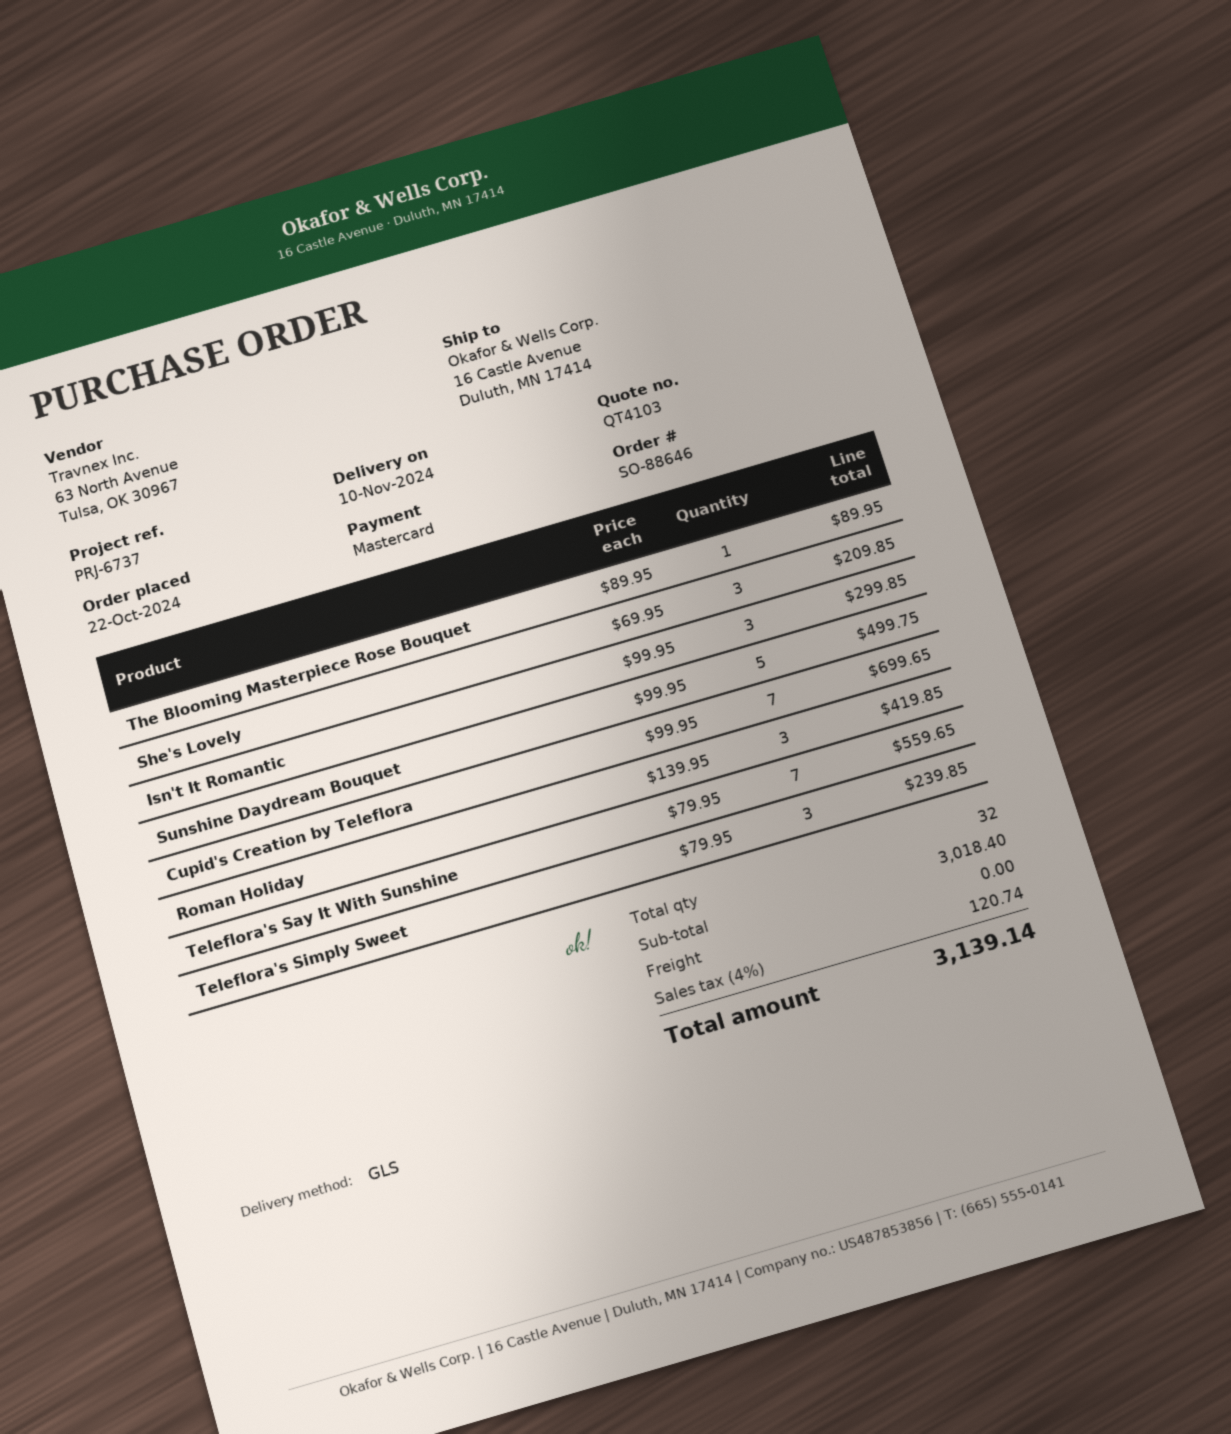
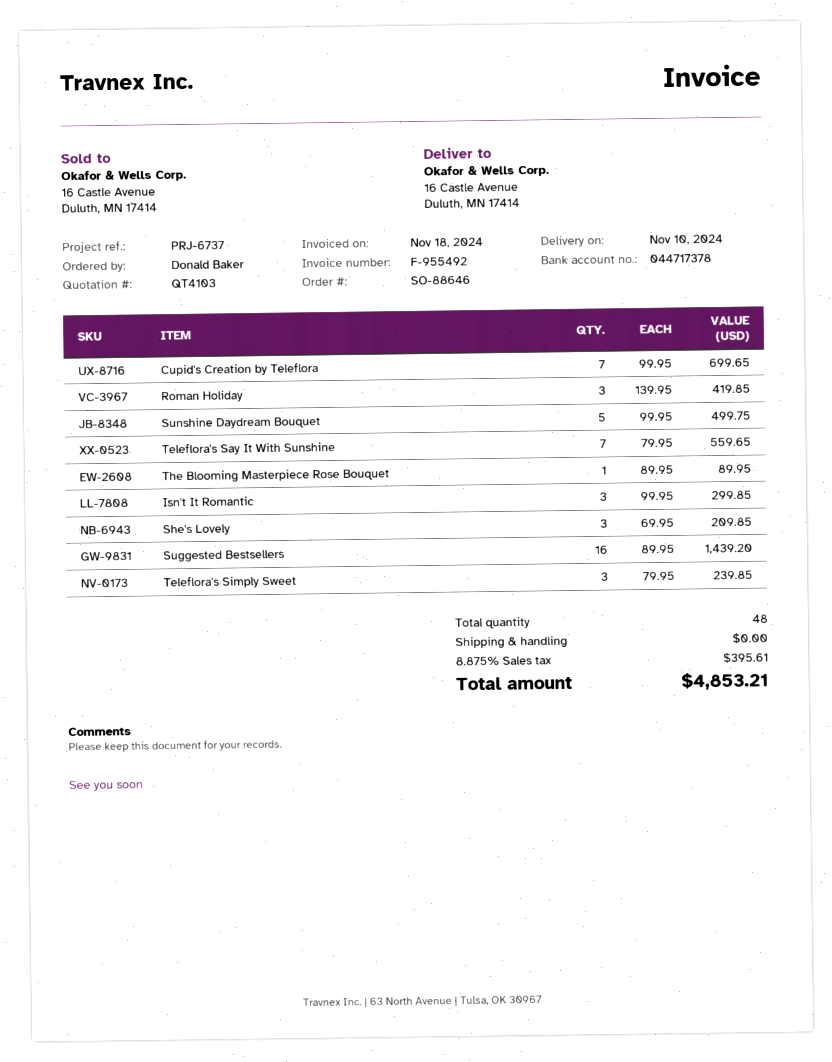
Suggested Bestsellers: none -> 16 x 89.95 = 1439.20
total quantity: 32 -> 48
tax: 4% = 120.74 -> 8.875% = 395.61
total: 3139.14 -> 4853.21

